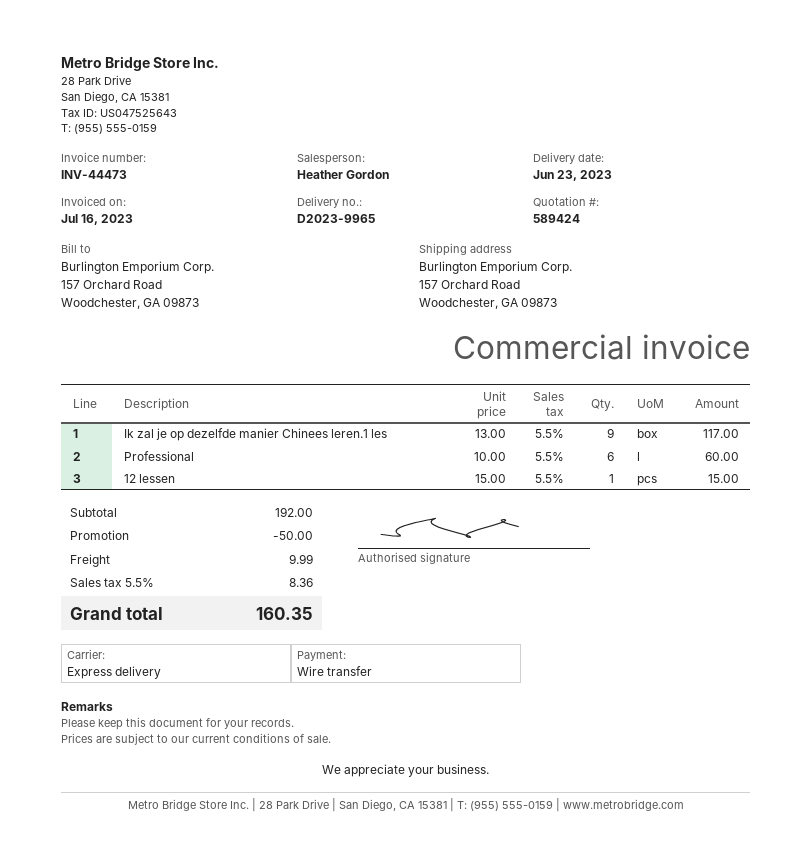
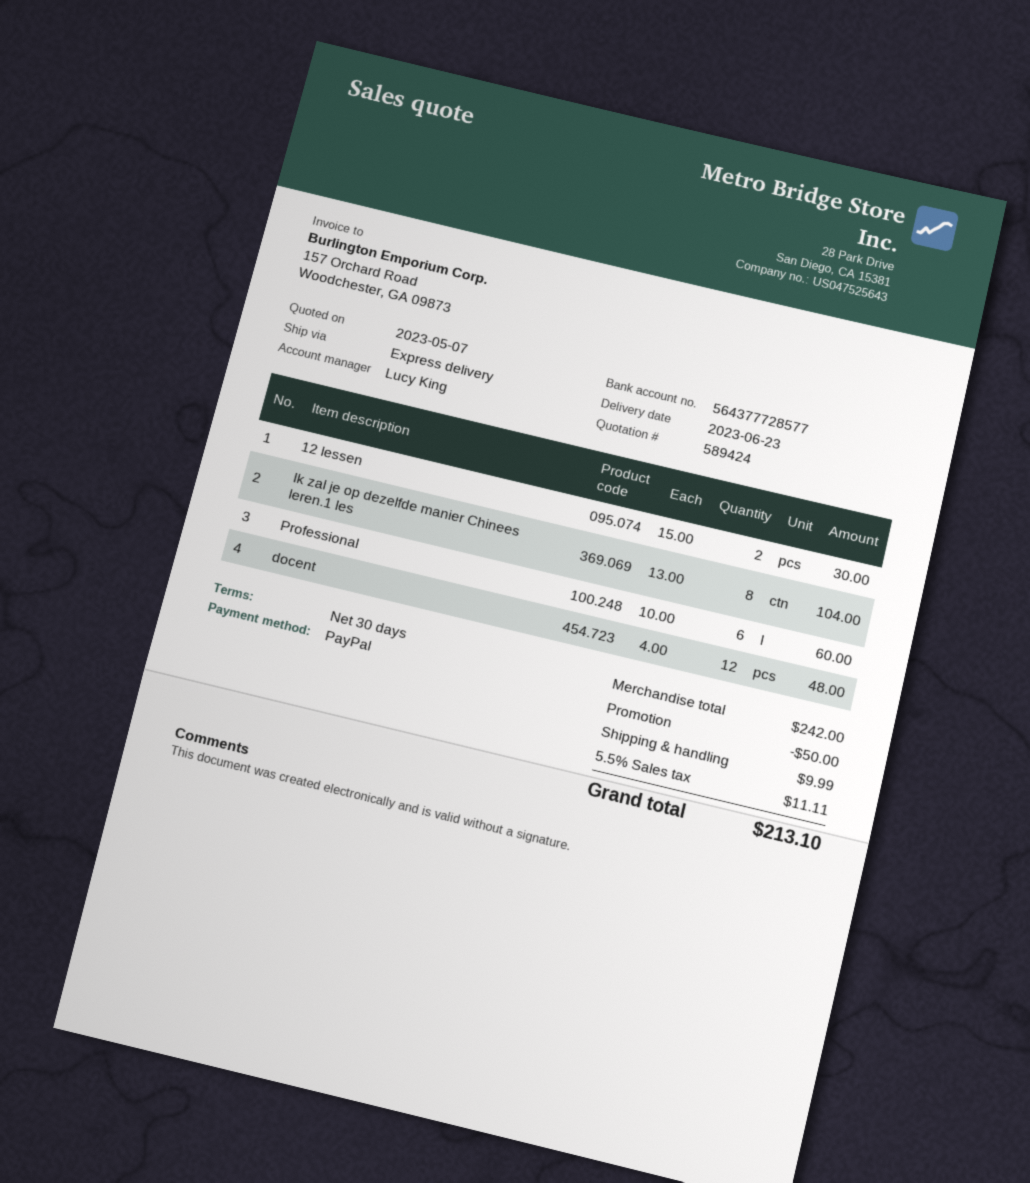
sales rep: Heather Gordon -> Lucy King
payment method: bank transfer -> PayPal
Ik zal je op dezelfde manier Chinees leren.1 les: 9 x 13.00 = 117.00 -> 8 x 13.00 = 104.00
12 lessen: 1 x 15.00 = 15.00 -> 2 x 15.00 = 30.00
docent: none -> 12 x 4.00 = 48.00
subtotal: 192.00 -> 242.00
tax: 5.5% = 8.36 -> 5.5% = 11.11
total: 160.35 -> 213.10

